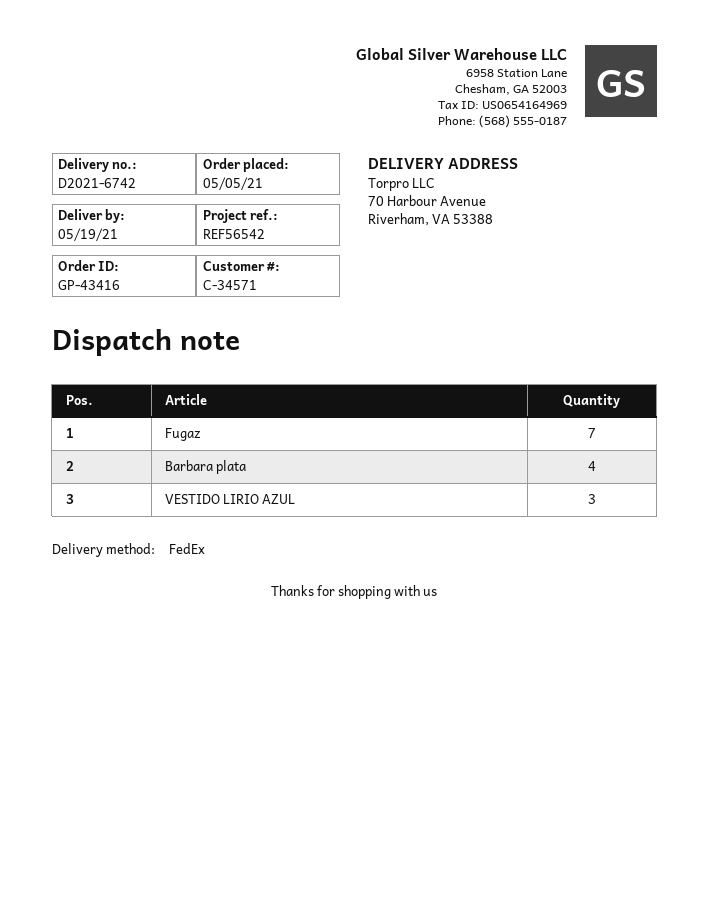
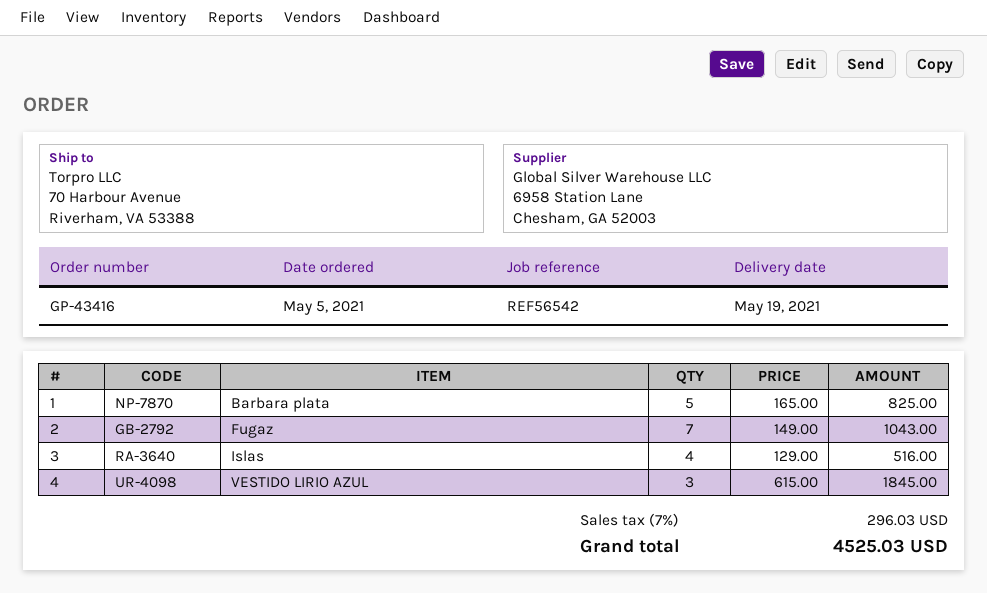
Barbara plata: 4 -> 5
Islas: none -> 4

